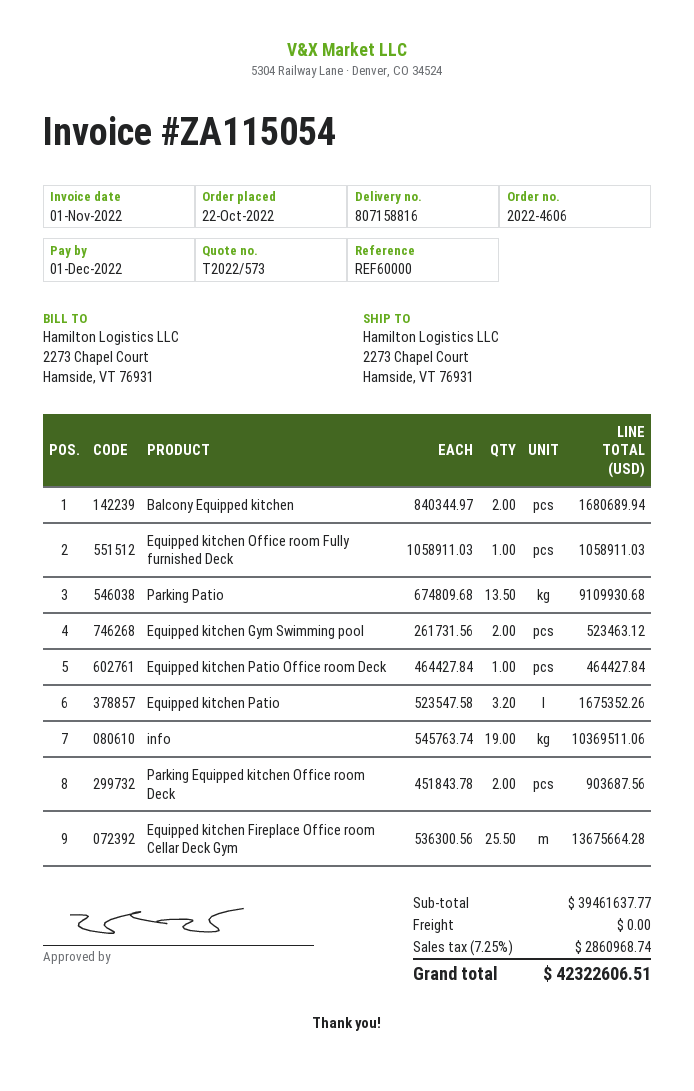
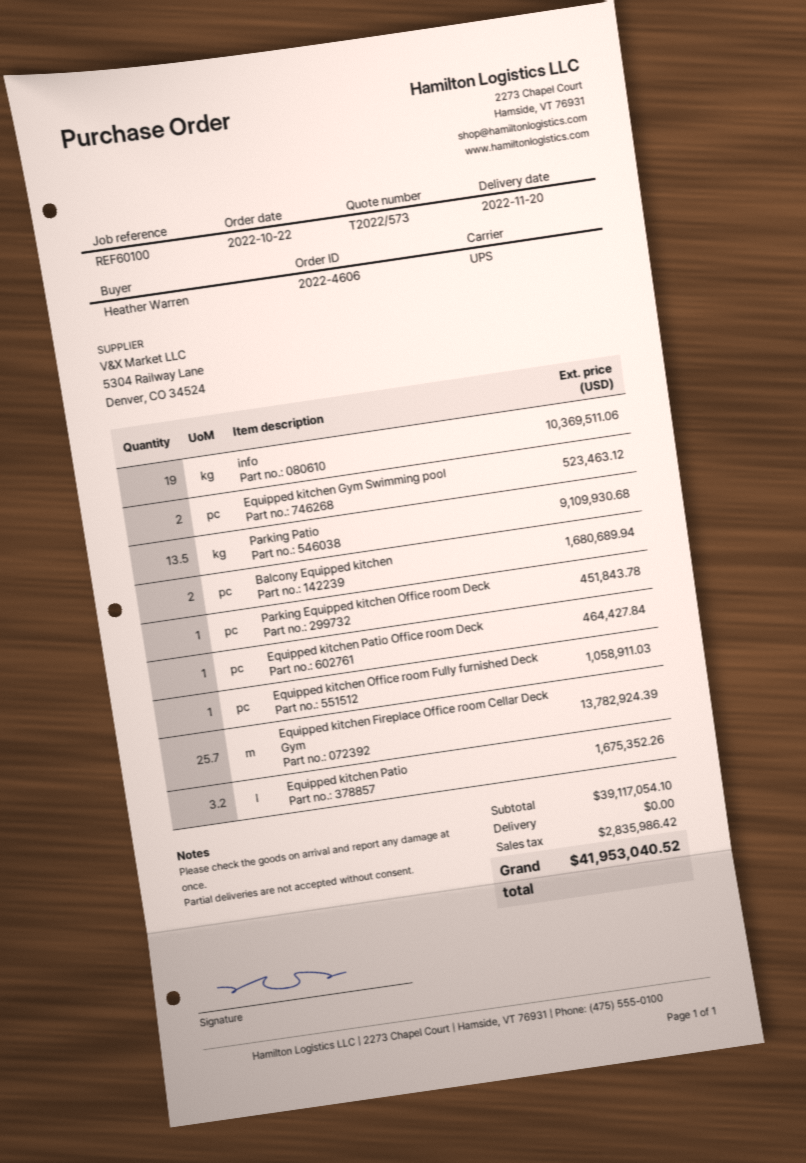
reference: REF60000 -> REF60100
Parking Equipped kitchen Office room Deck: 2 for 903687.56 -> 1 for 451843.78
Equipped kitchen Fireplace Office room Cellar Deck Gym: 25.5 for 13675664.28 -> 25.7 for 13782924.39
subtotal: 39461637.77 -> 39117054.10
tax: 2860968.74 -> 2835986.42
total: 42322606.51 -> 41953040.52

